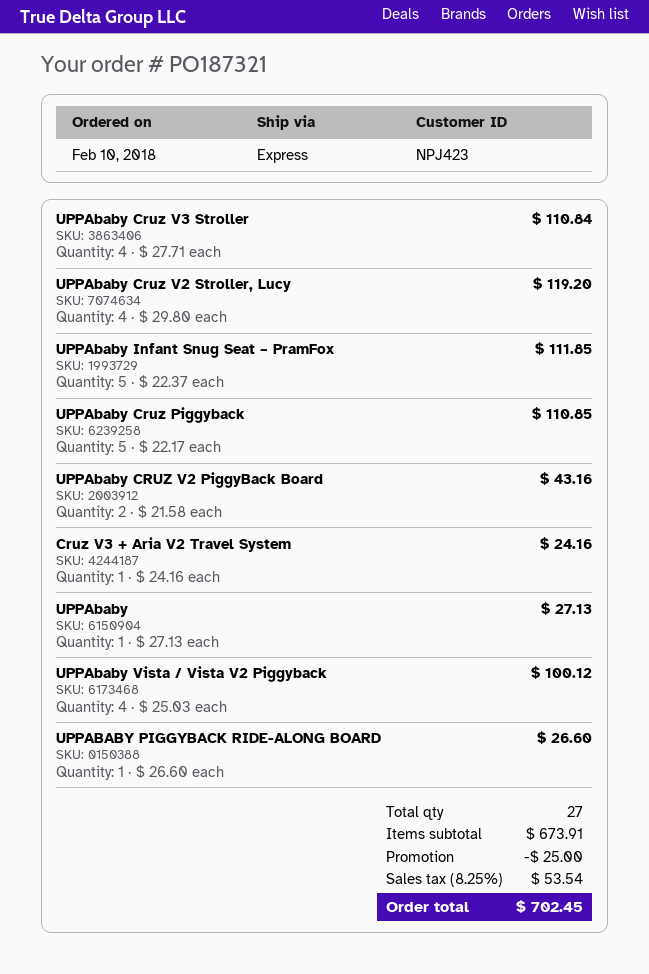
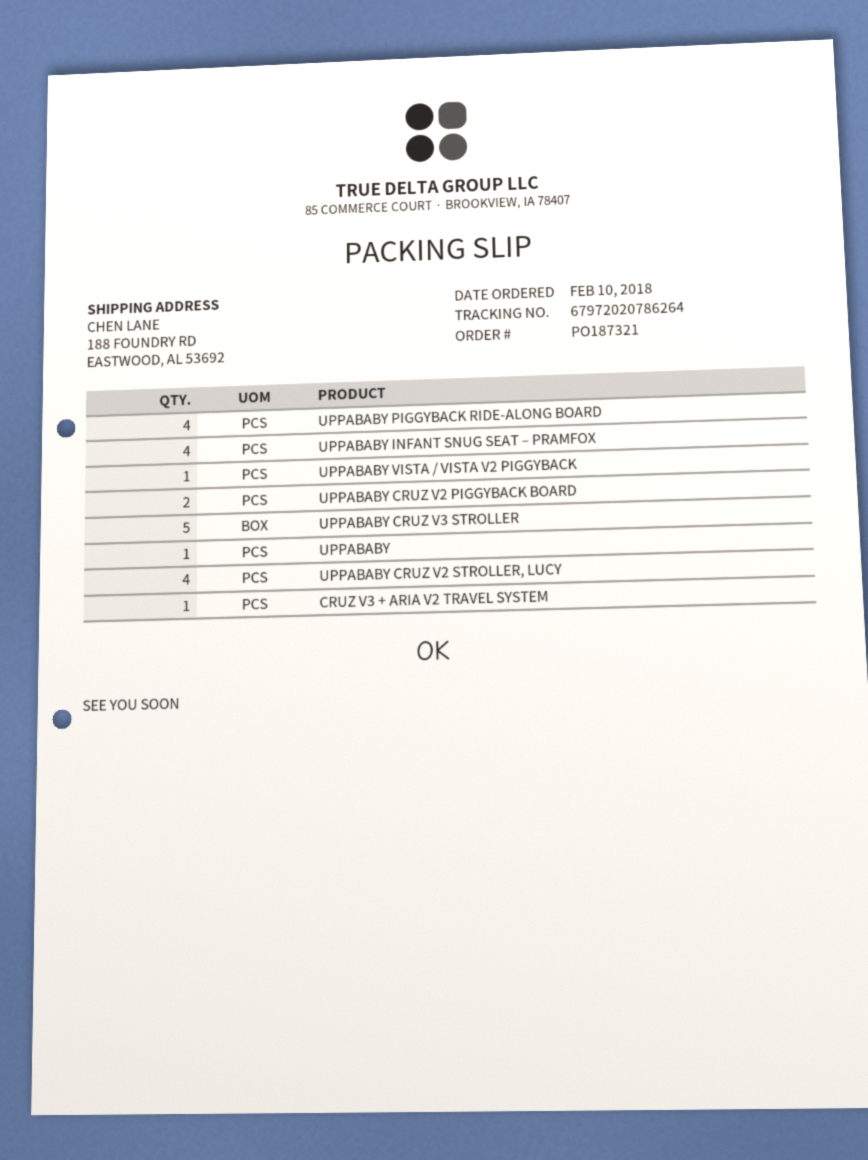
UPPAbaby Cruz V3 Stroller: 4 -> 5
UPPAbaby Infant Snug Seat – PramFox: 5 -> 4
UPPAbaby Cruz Piggyback: 5 -> none
UPPAbaby Vista / Vista V2 Piggyback: 4 -> 1
UPPABABY PIGGYBACK RIDE-ALONG BOARD: 1 -> 4

